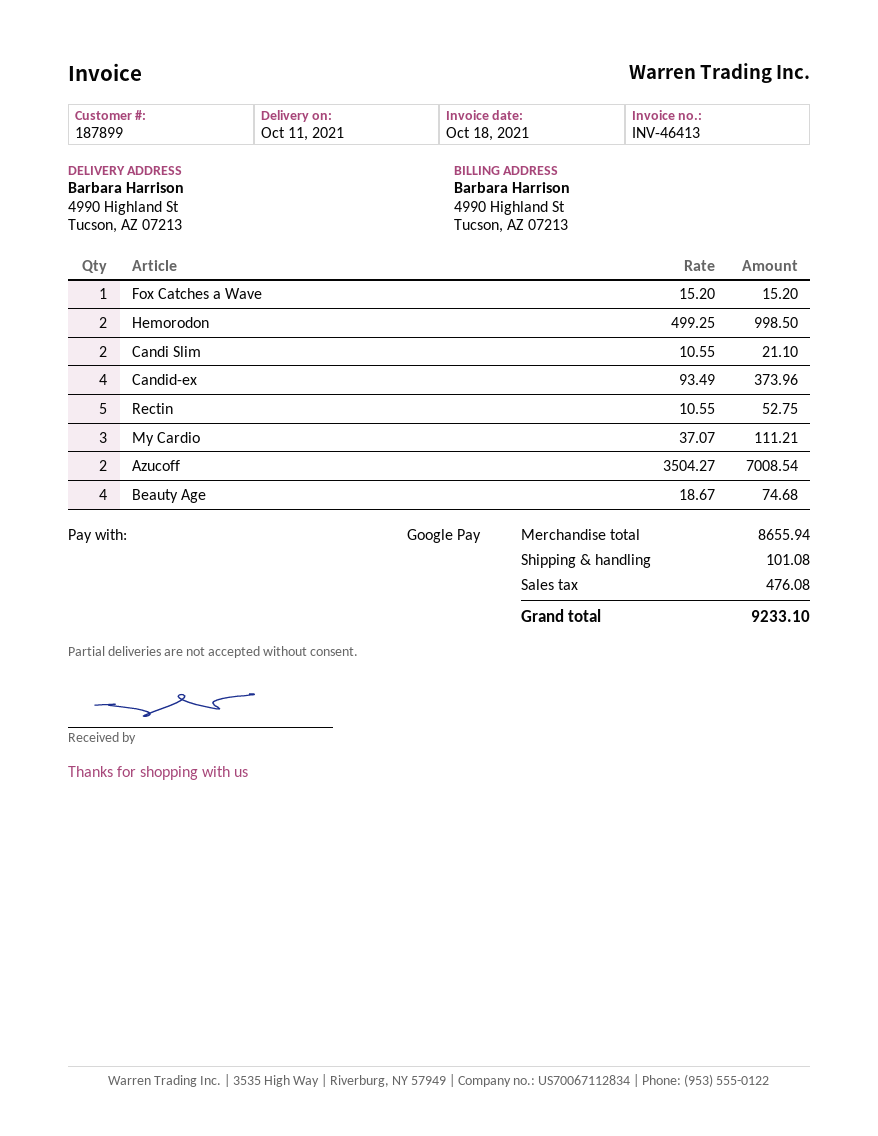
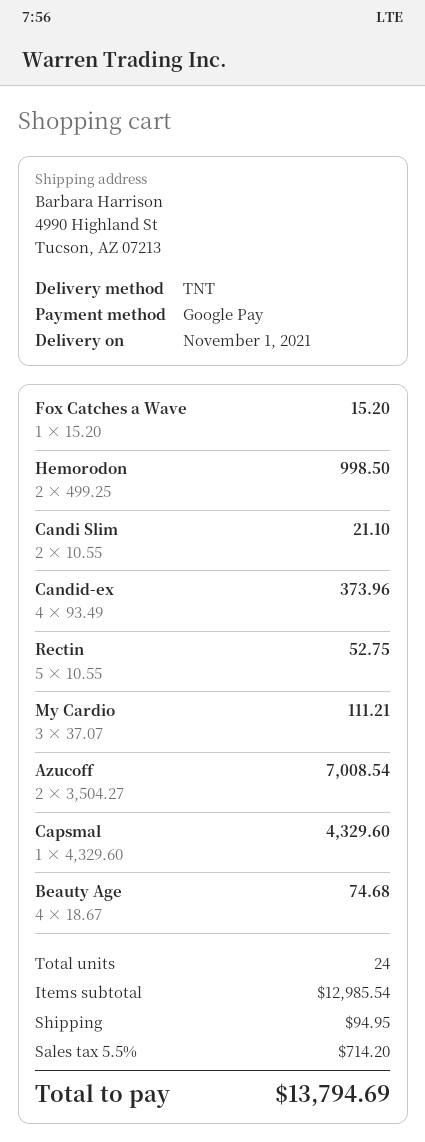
delivery date: 2021-10-11 -> 2021-11-01
Capsmal: none -> 1 x 4329.60 = 4329.60
subtotal: 8655.94 -> 12985.54
shipping: 101.08 -> 94.95
tax: 476.08 -> 714.20
total: 9233.10 -> 13794.69

